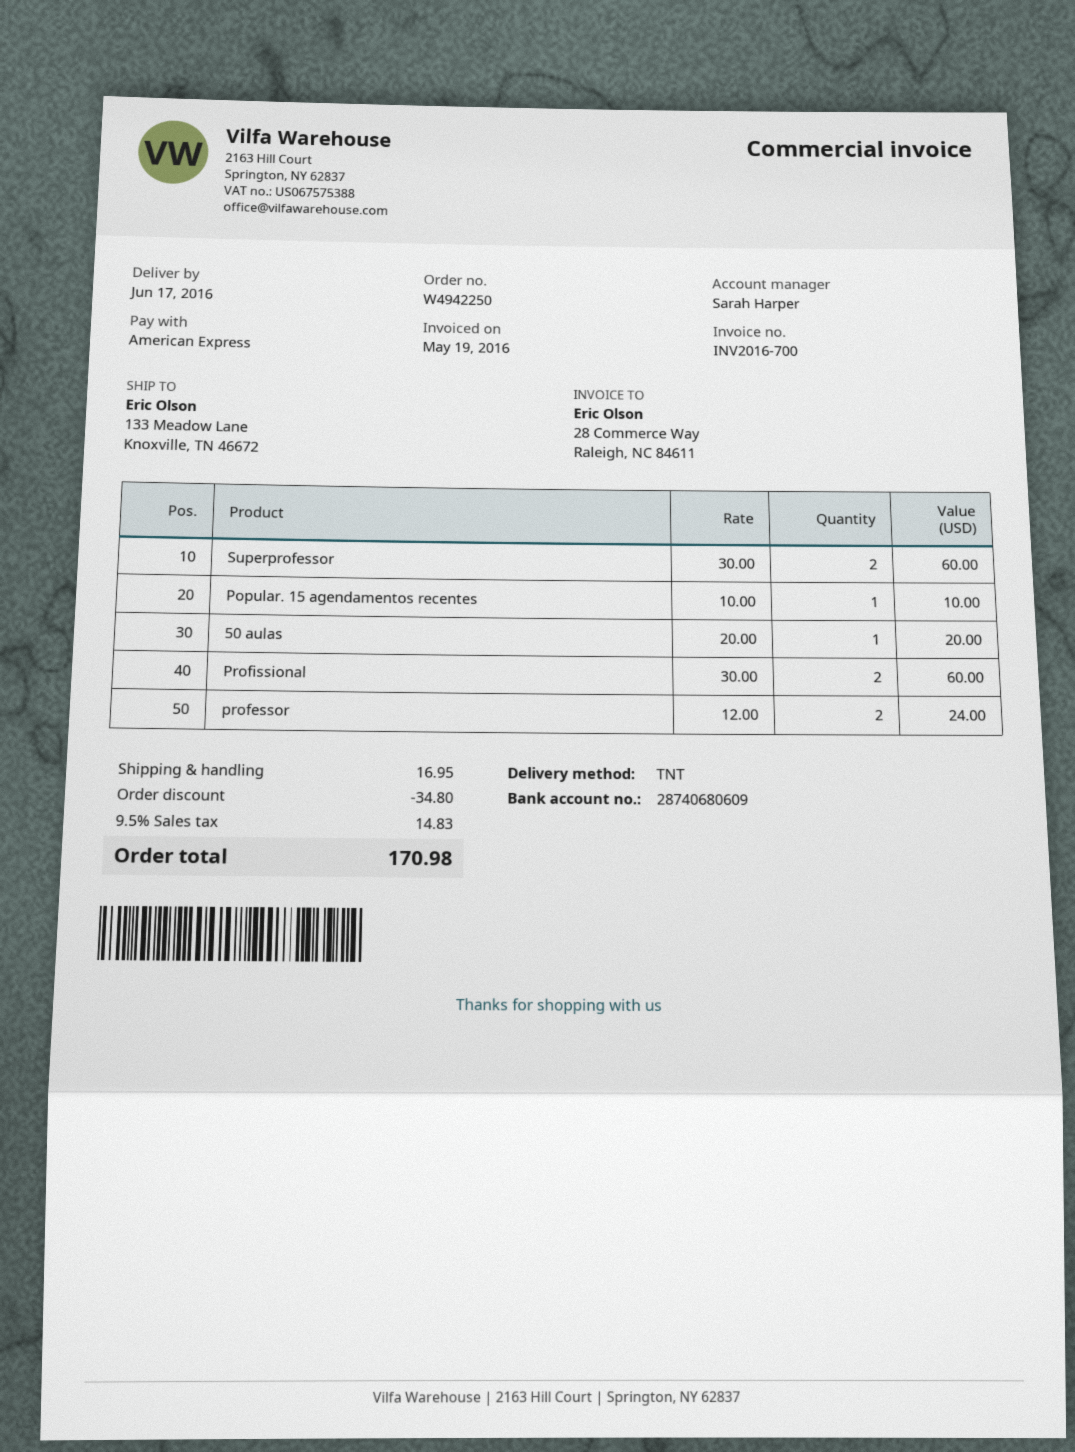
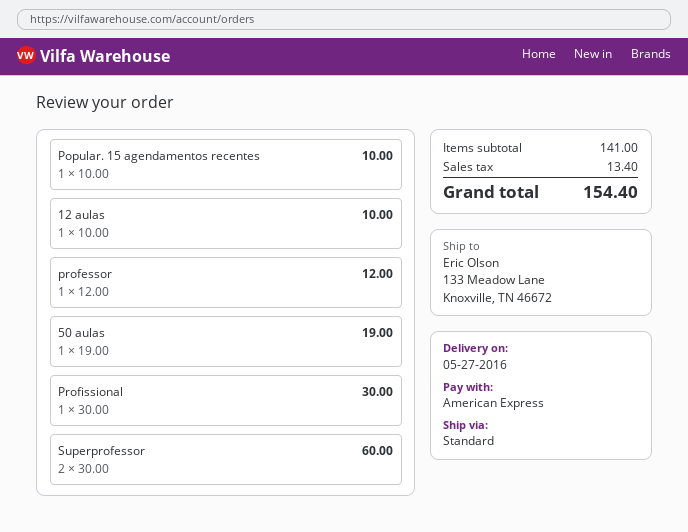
delivery date: 2016-06-17 -> 2016-05-27
shipping method: TNT -> standard
50 aulas: 1 x 20.00 = 20.00 -> 1 x 19.00 = 19.00
Profissional: 2 x 30.00 = 60.00 -> 1 x 30.00 = 30.00
professor: 2 x 12.00 = 24.00 -> 1 x 12.00 = 12.00
12 aulas: none -> 1 x 10.00 = 10.00
discount: 34.80 -> none
shipping: 16.95 -> none
tax: 14.83 -> 13.40
total: 170.98 -> 154.40

